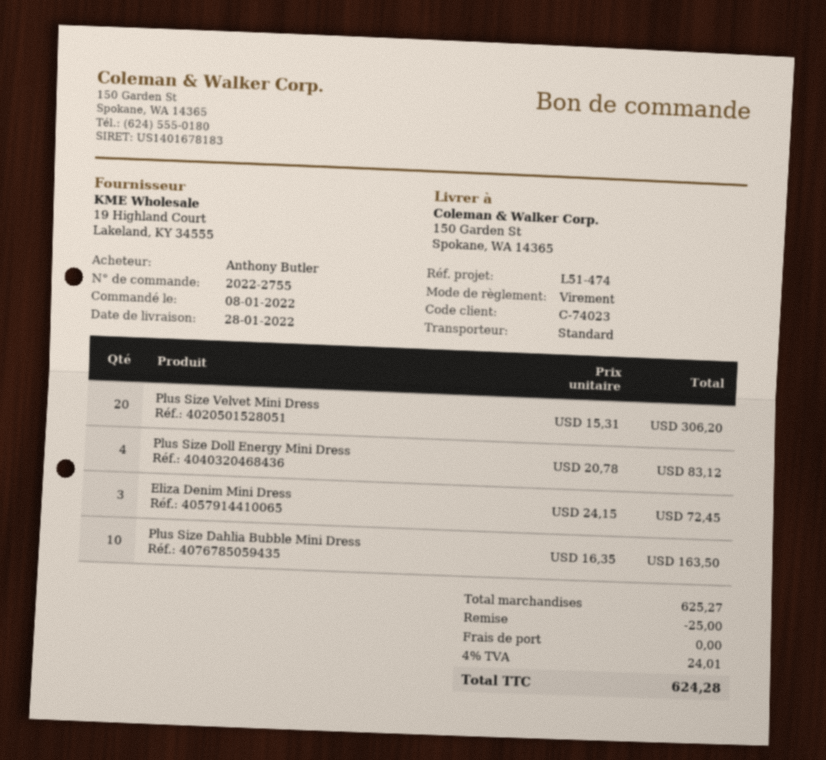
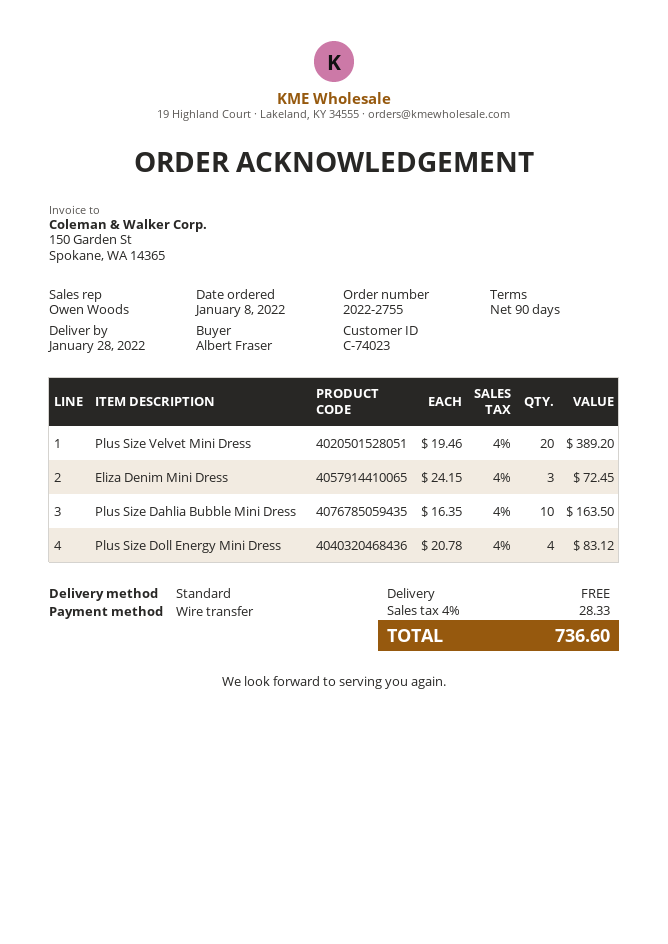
ordered by: Anthony Butler -> Albert Fraser
Plus Size Velvet Mini Dress: 20 x 15.31 = 306.20 -> 20 x 19.46 = 389.20
discount: 25.00 -> none
tax: 4% = 24.01 -> 4% = 28.33
total: 624.28 -> 736.60

